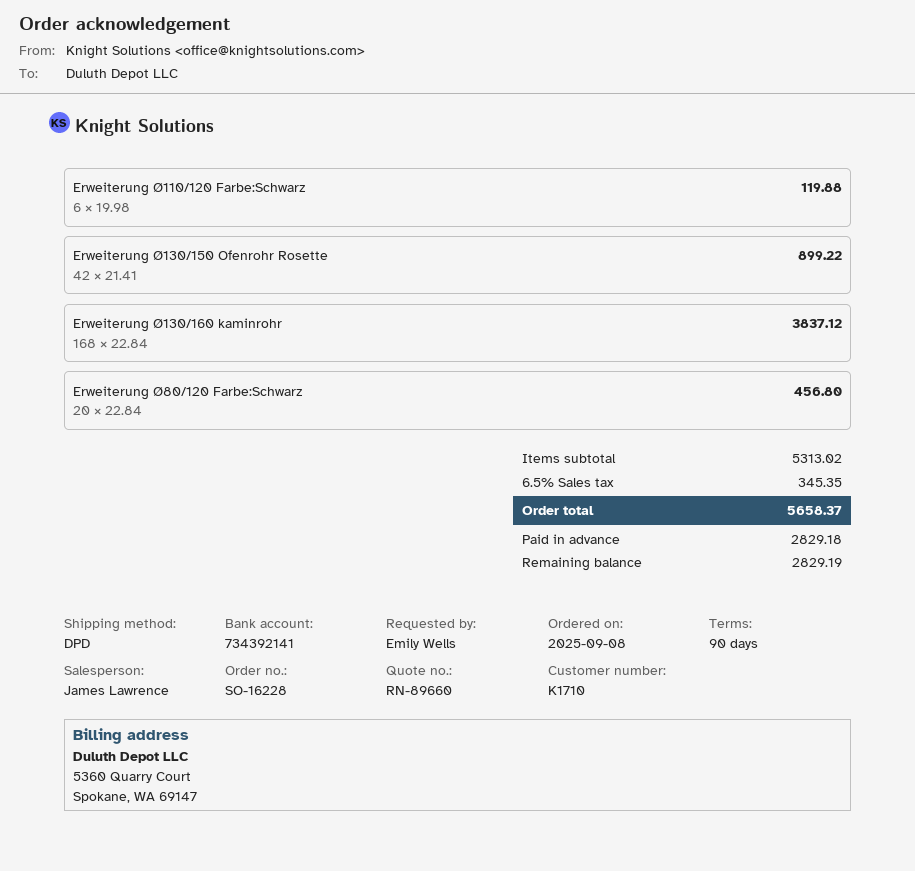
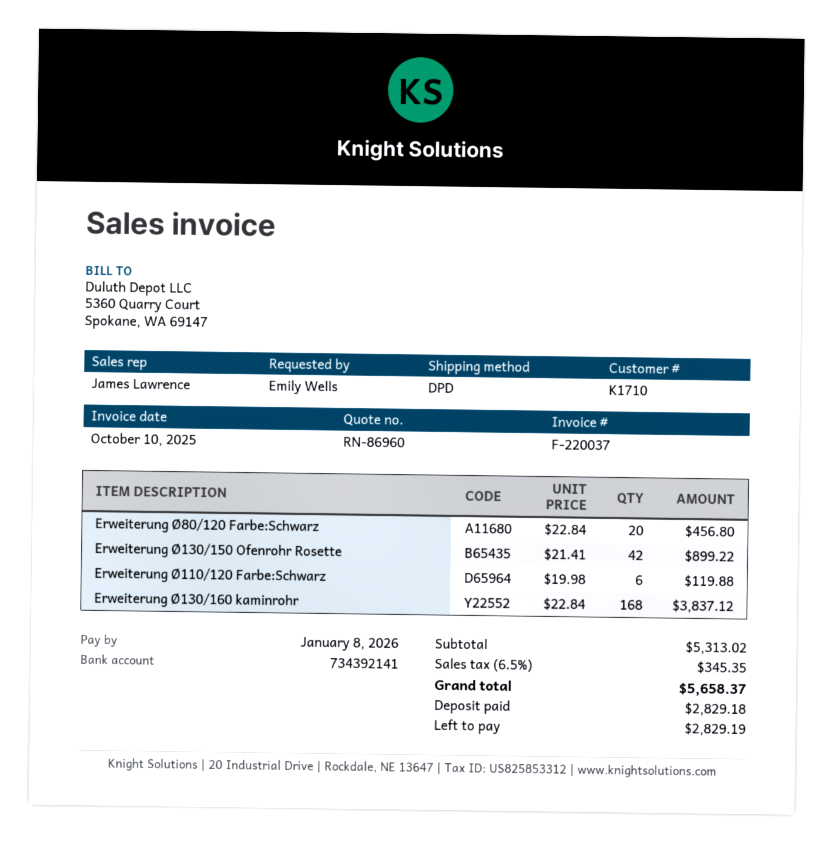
quote number: RN-89660 -> RN-86960

